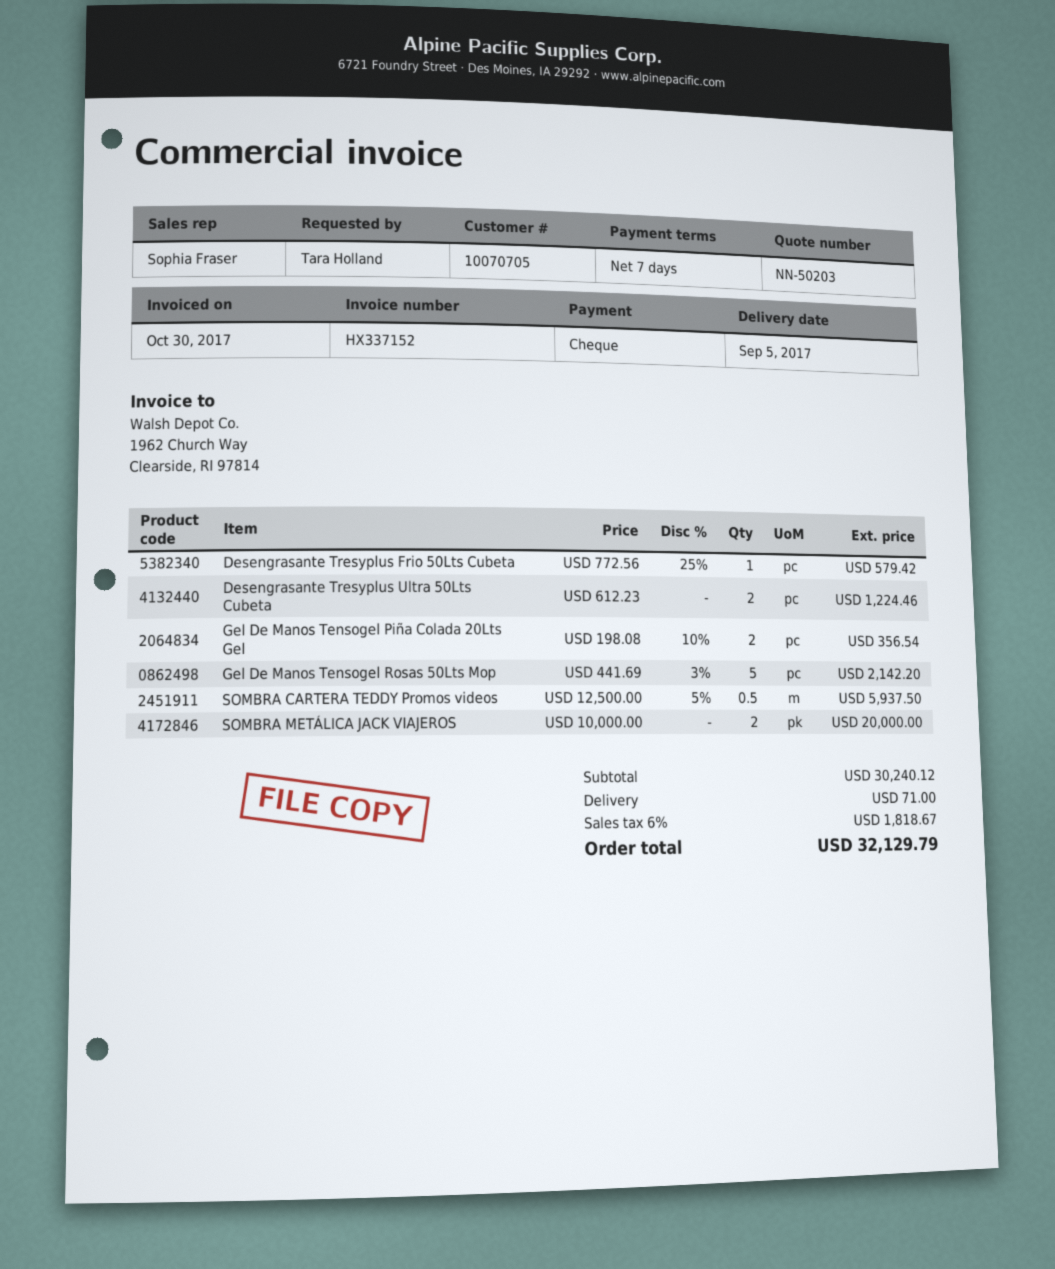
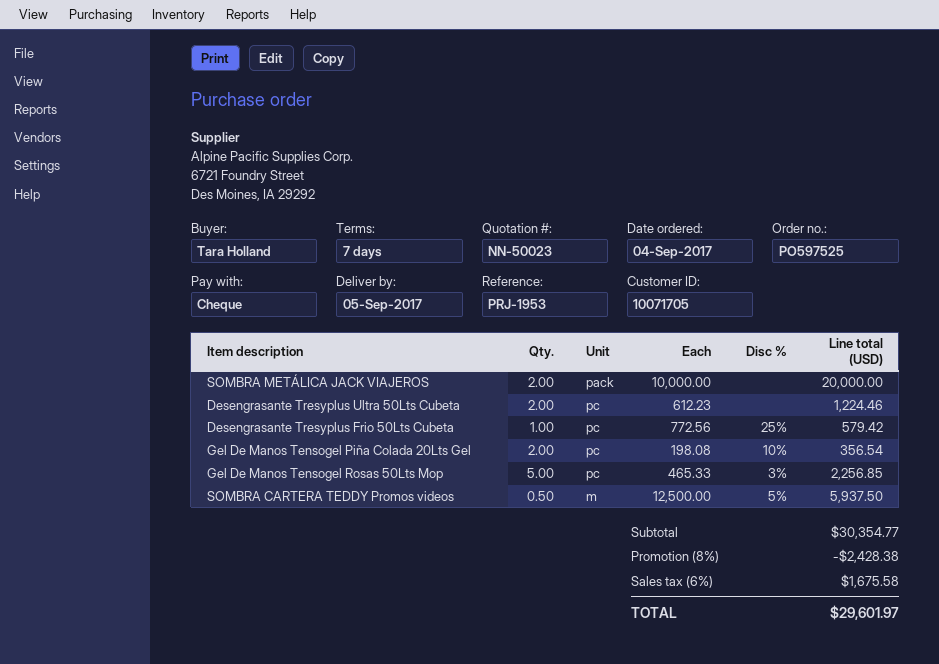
quote number: NN-50203 -> NN-50023
customer number: 10070705 -> 10071705
Gel De Manos Tensogel Rosas 50Lts Mop: 5 x 441.69 - 3% = 2142.20 -> 5 x 465.33 - 3% = 2256.85
subtotal: 30240.12 -> 30354.77
discount: none -> 8% = 2428.38
shipping: 71.00 -> none
tax: 6% = 1818.67 -> 6% = 1675.58
total: 32129.79 -> 29601.97

